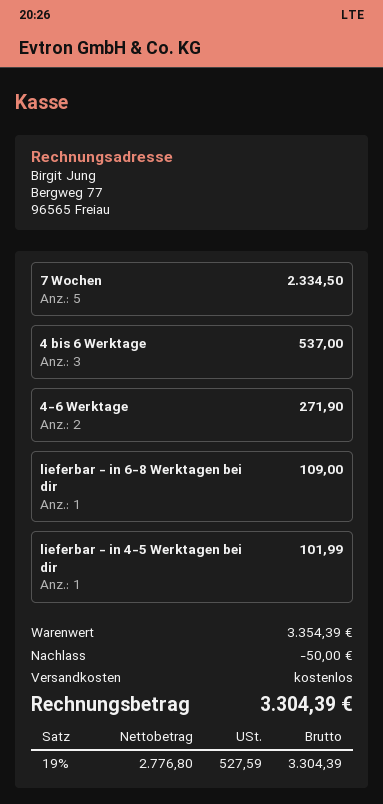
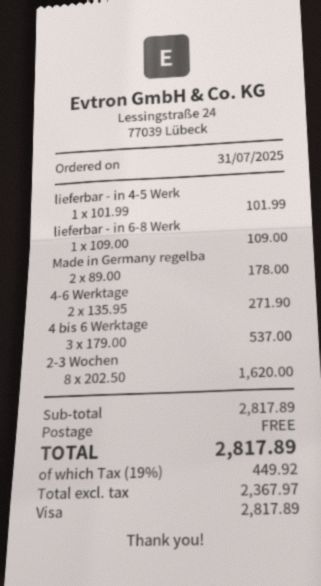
7 Wochen: 5 for 2334.50 -> none
Made in Germany regelba: none -> 2 for 178.00
2-3 Wochen: none -> 8 for 1620.00
subtotal: 3354.39 -> 2817.89
discount: 50.00 -> none
net: 2776.80 -> 2367.97
tax: 19% = 527.59 -> 19% = 449.92
total: 3304.39 -> 2817.89

